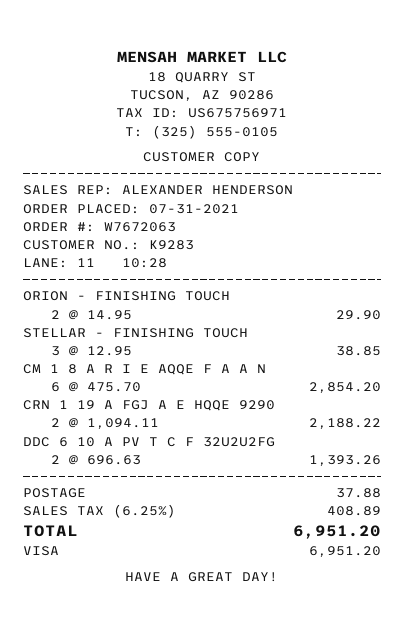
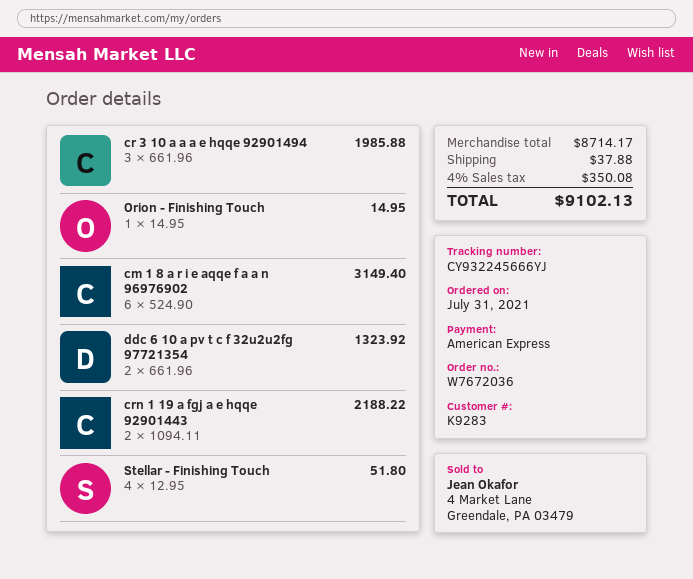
order number: W7672063 -> W7672036
payment method: Visa -> American Express
ORION - FINISHING TOUCH: 2 x 14.95 = 29.90 -> 1 x 14.95 = 14.95
STELLAR - FINISHING TOUCH: 3 x 12.95 = 38.85 -> 4 x 12.95 = 51.80
CM 1 8 A R I E AQQE F A A N: 6 x 475.70 = 2854.20 -> 6 x 524.90 = 3149.40
DDC 6 10 A PV T C F 32U2U2FG: 2 x 696.63 = 1393.26 -> 2 x 661.96 = 1323.92
cr 3 10 a a a e hqqe 92901494: none -> 3 x 661.96 = 1985.88
tax: 6.25% = 408.89 -> 4% = 350.08
total: 6951.20 -> 9102.13

